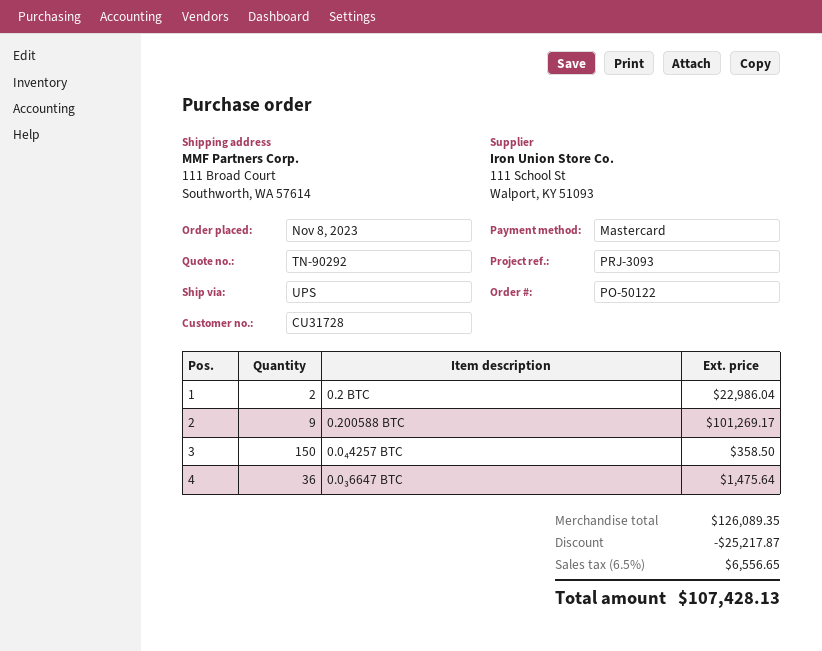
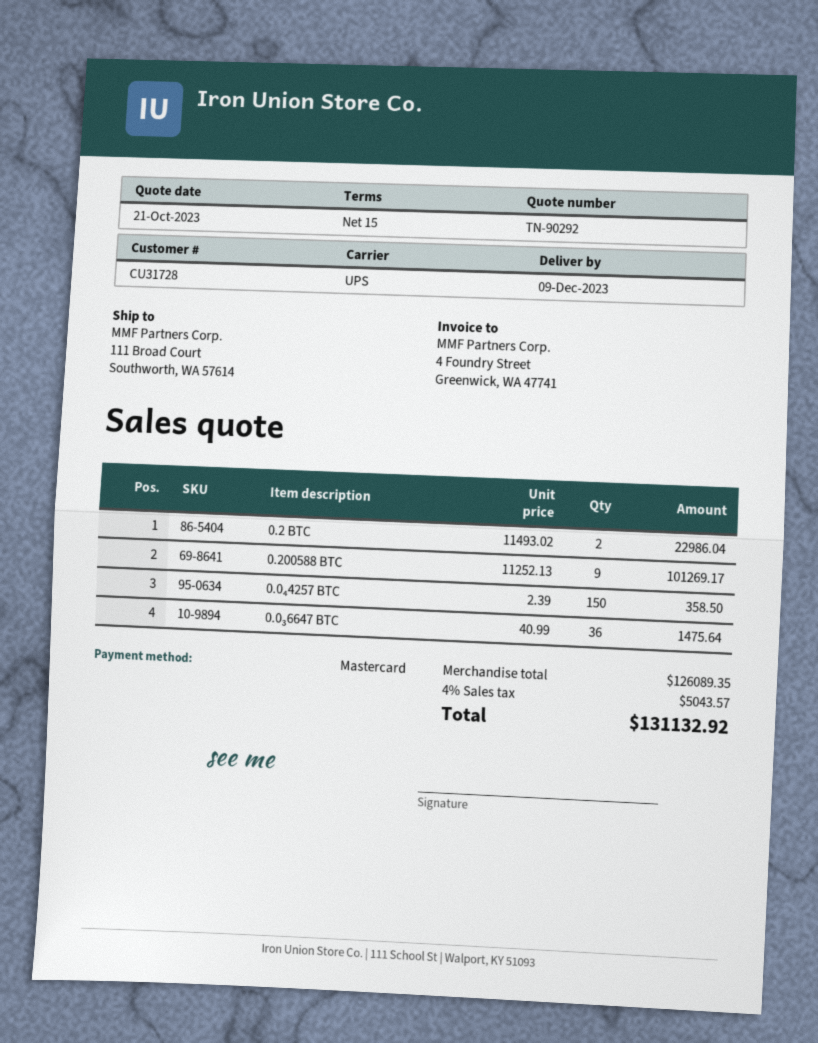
discount: 25217.87 -> none
tax: 6.5% = 6556.65 -> 4% = 5043.57
total: 107428.13 -> 131132.92

